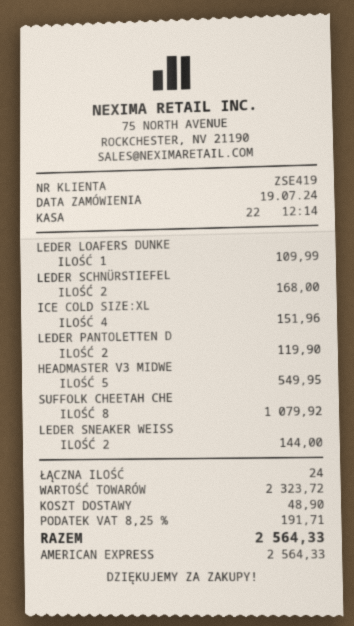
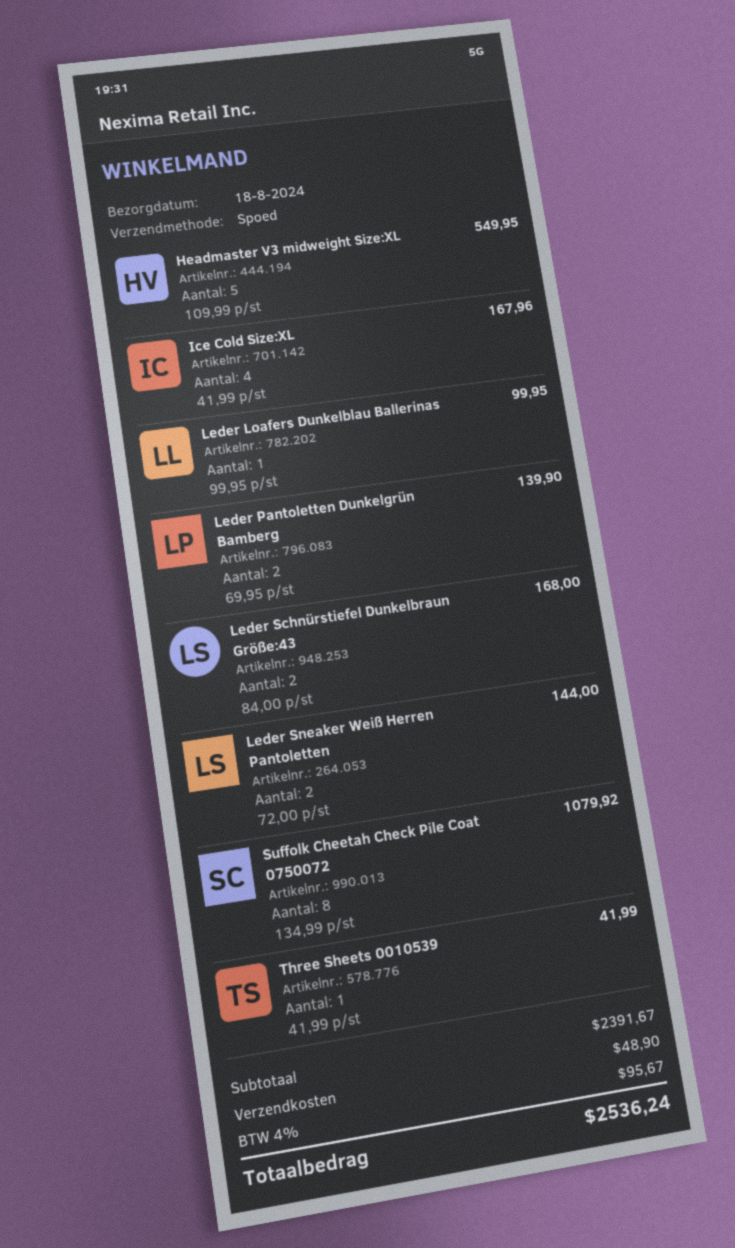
LEDER LOAFERS DUNKE: 1 for 109.99 -> 1 for 99.95
ICE COLD SIZE:XL: 4 for 151.96 -> 4 for 167.96
LEDER PANTOLETTEN D: 2 for 119.90 -> 2 for 139.90
Three Sheets 0010539: none -> 1 for 41.99
subtotal: 2323.72 -> 2391.67
tax: 8.25% = 191.71 -> 4% = 95.67
total: 2564.33 -> 2536.24

